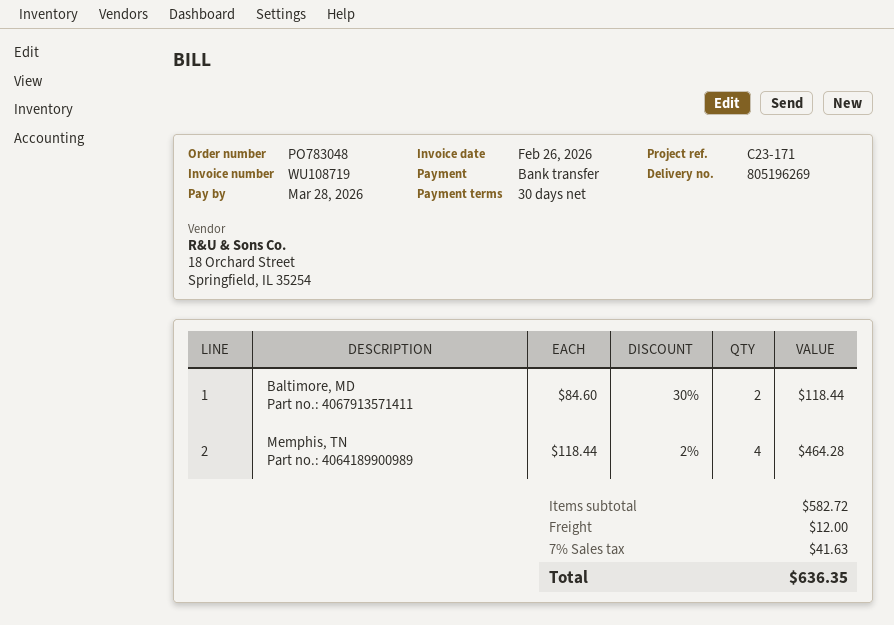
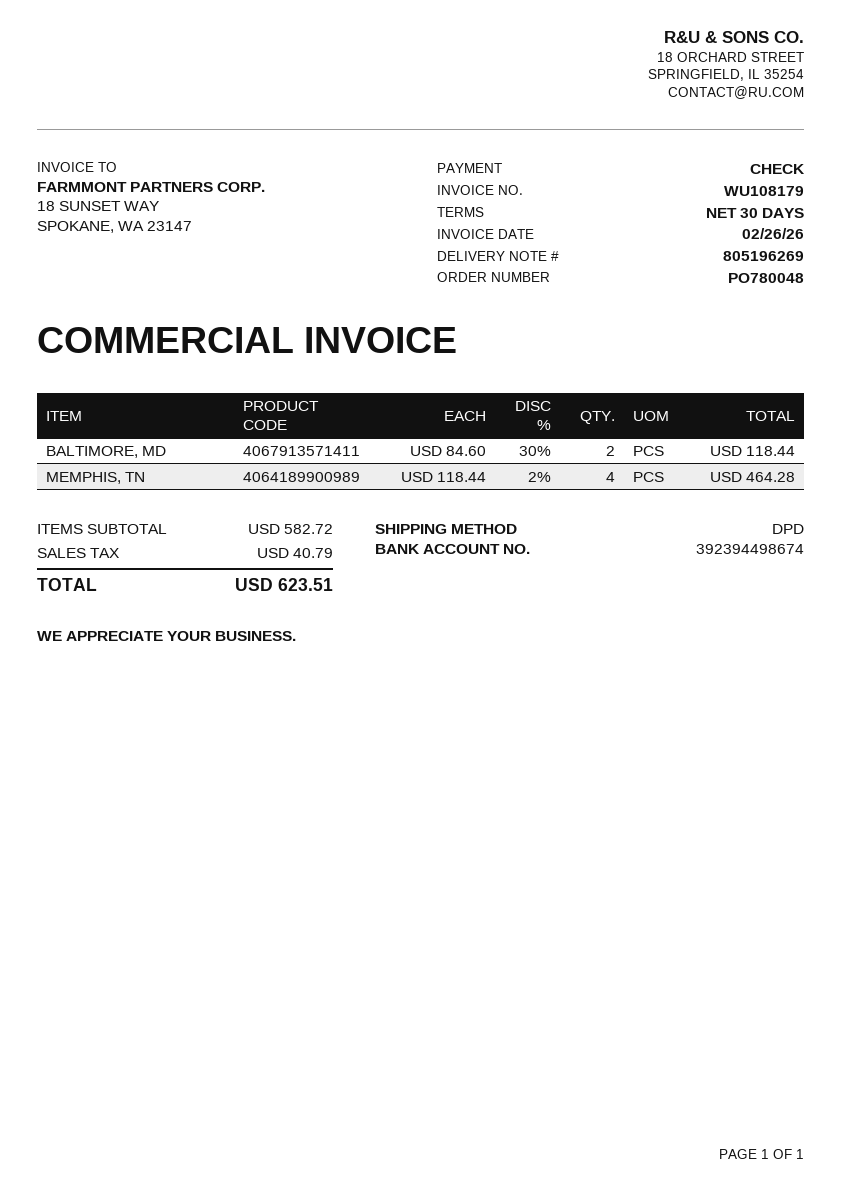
order number: PO783048 -> PO780048
invoice number: WU108719 -> WU108179
payment method: bank transfer -> cheque
shipping: 12.00 -> none
tax: 41.63 -> 40.79
total: 636.35 -> 623.51

